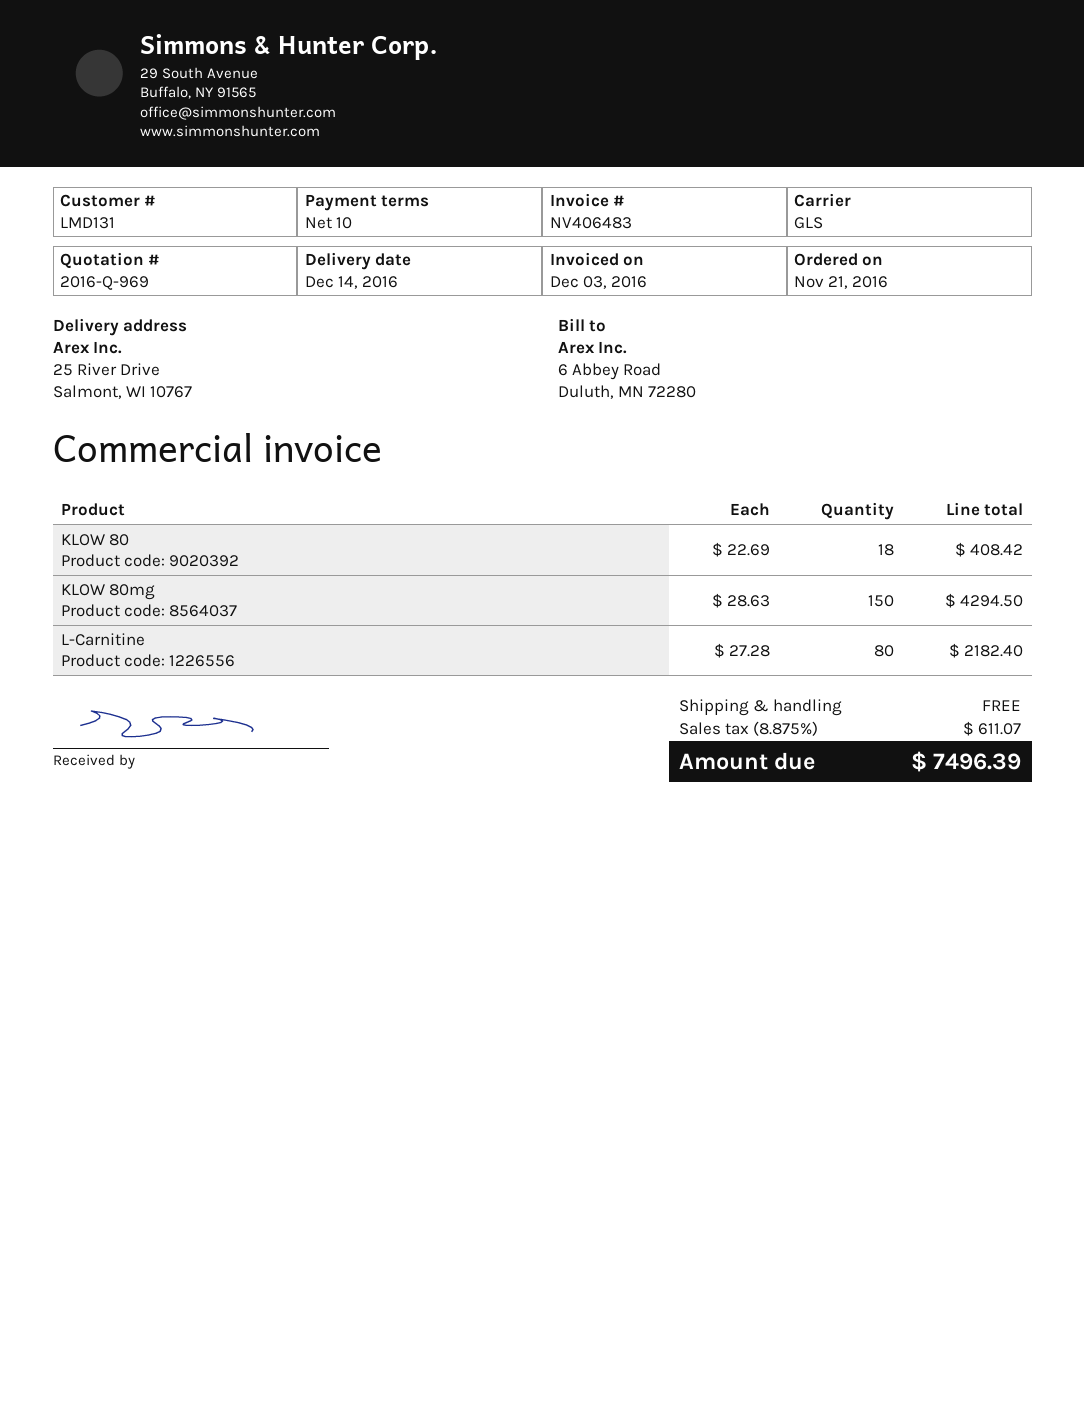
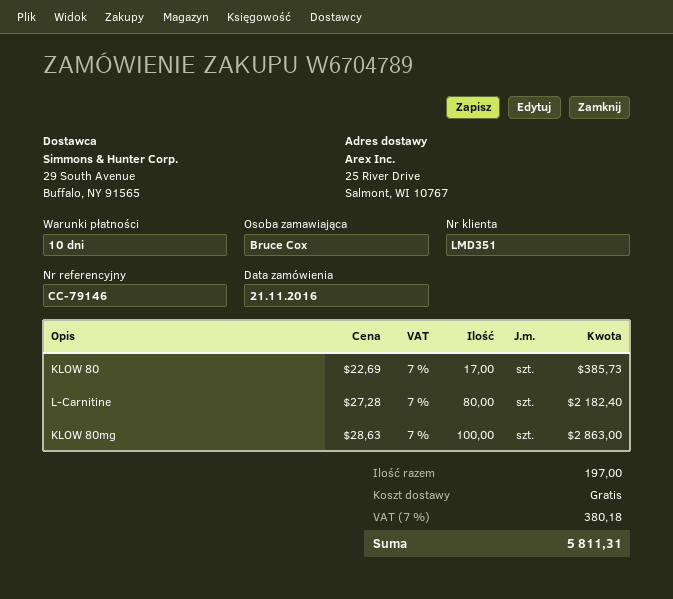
customer number: LMD131 -> LMD351
KLOW 80: 18 x 22.69 = 408.42 -> 17 x 22.69 = 385.73
KLOW 80mg: 150 x 28.63 = 4294.50 -> 100 x 28.63 = 2863.00
tax: 8.875% = 611.07 -> 7% = 380.18
total: 7496.39 -> 5811.31

